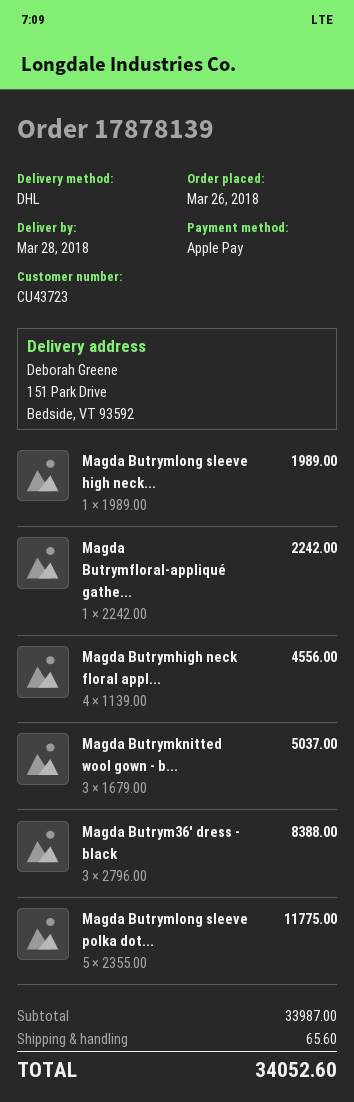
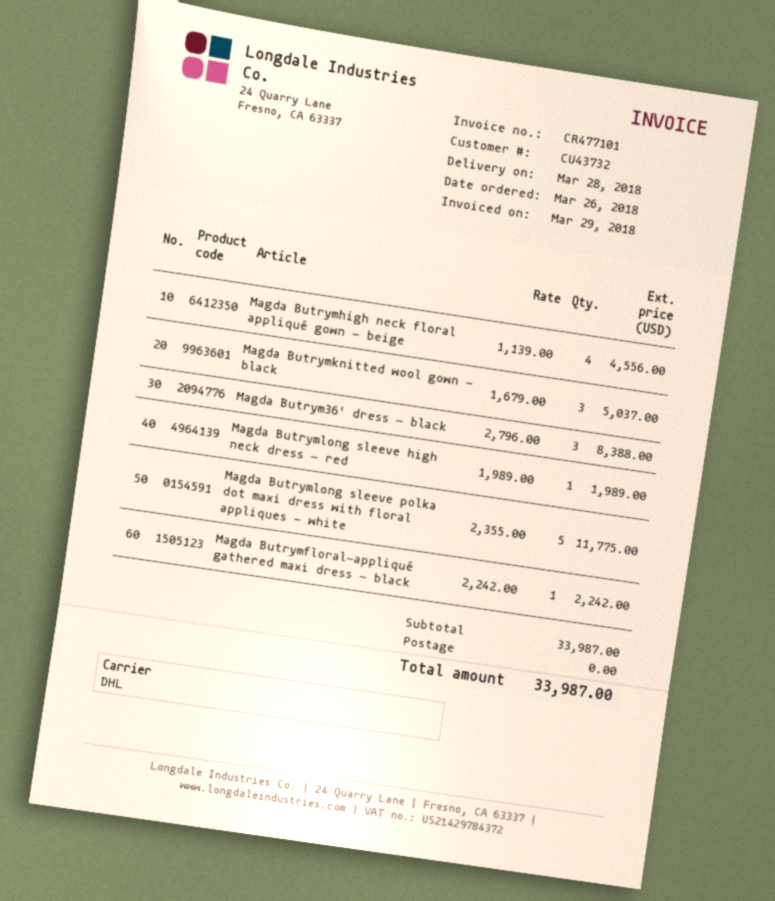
customer number: CU43723 -> CU43732
shipping: 65.60 -> 0.00
total: 34052.60 -> 33987.00

